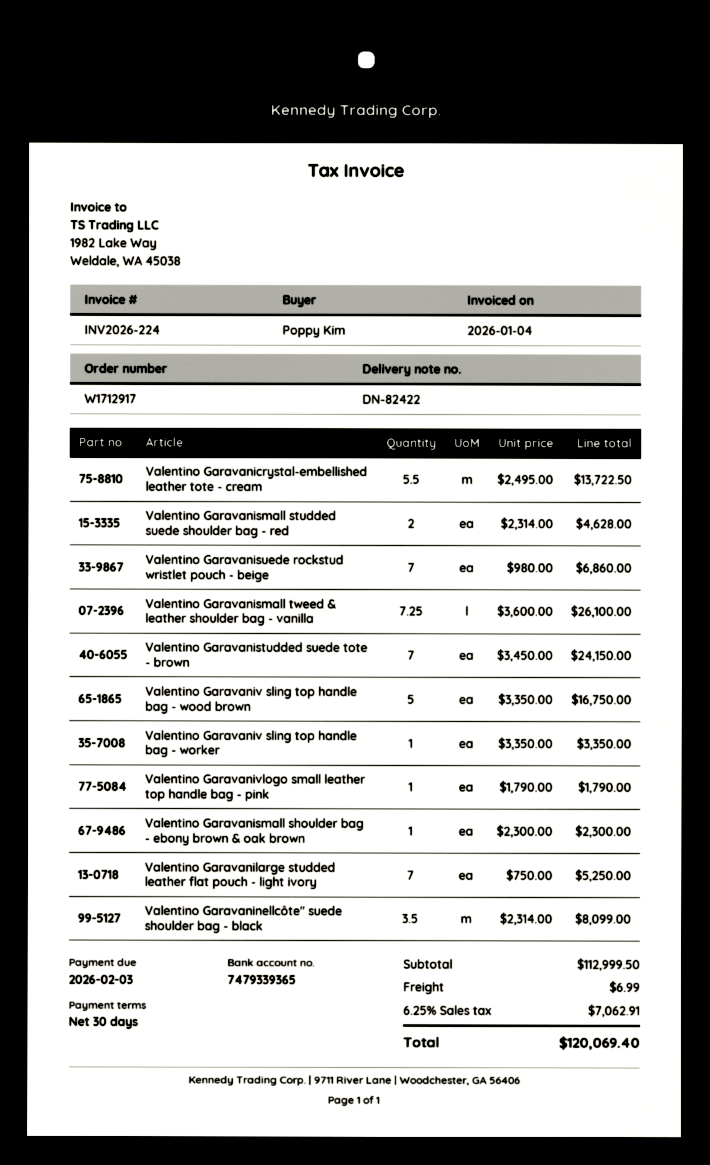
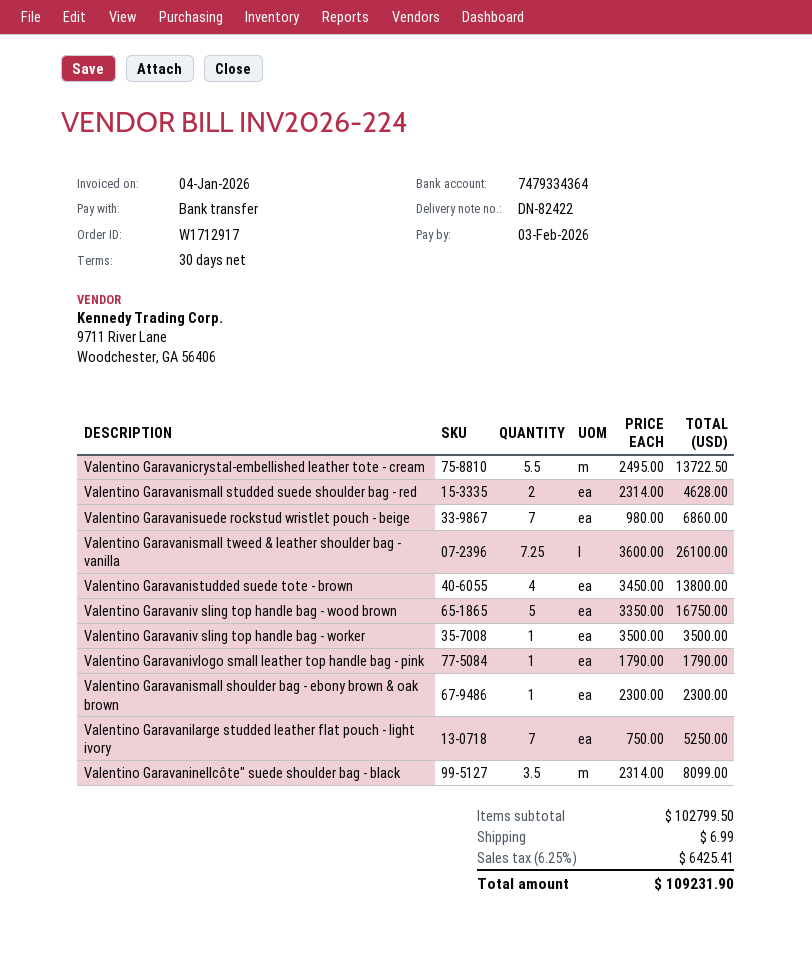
bank account: 7479339365 -> 7479334364
Valentino Garavanistudded suede tote - brown: 7 x 3450.00 = 24150.00 -> 4 x 3450.00 = 13800.00
Valentino Garavaniv sling top handle bag - worker: 1 x 3350.00 = 3350.00 -> 1 x 3500.00 = 3500.00
subtotal: 112999.50 -> 102799.50
tax: 6.25% = 7062.91 -> 6.25% = 6425.41
total: 120069.40 -> 109231.90

